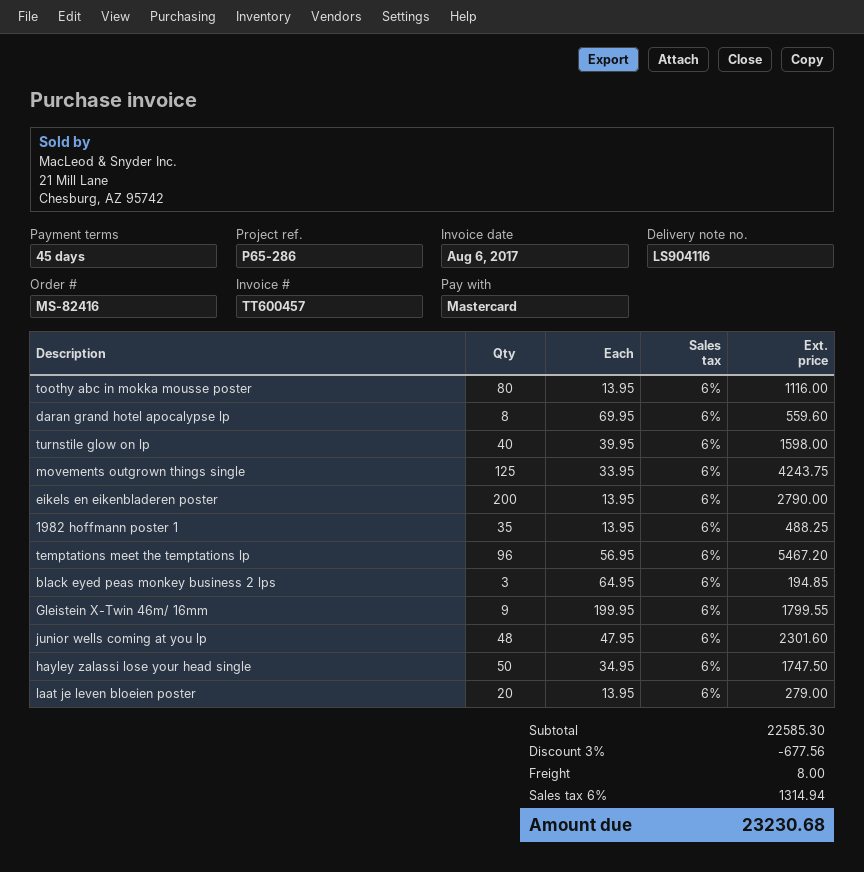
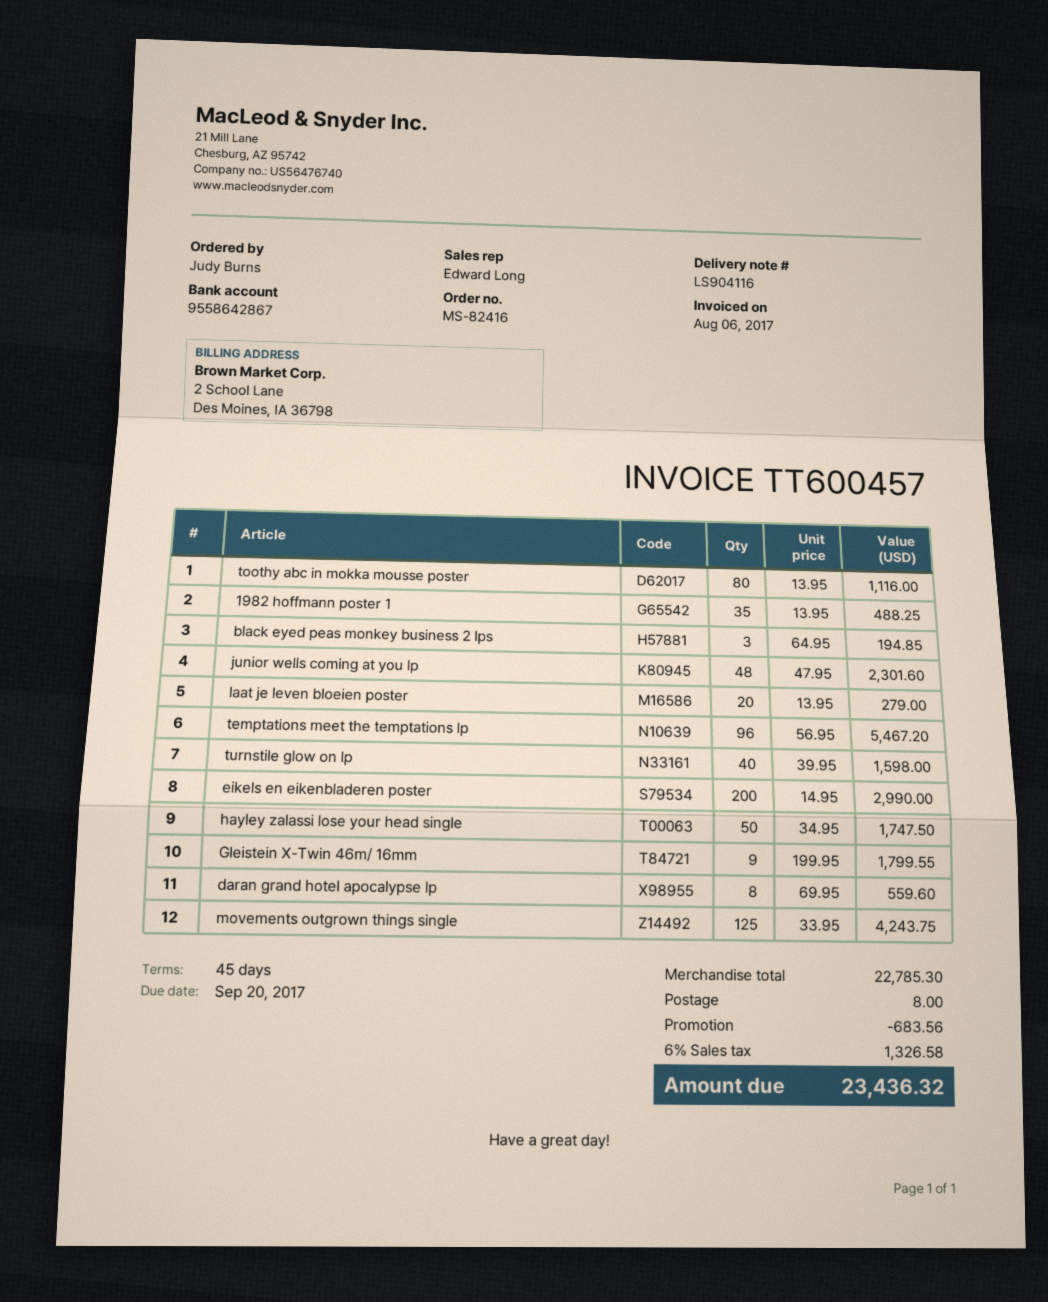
eikels en eikenbladeren poster: 200 x 13.95 = 2790.00 -> 200 x 14.95 = 2990.00
subtotal: 22585.30 -> 22785.30
discount: 677.56 -> 683.56
tax: 6% = 1314.94 -> 6% = 1326.58
total: 23230.68 -> 23436.32

